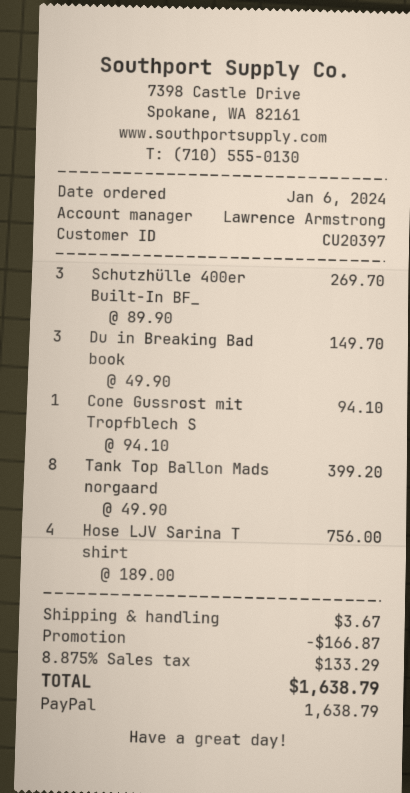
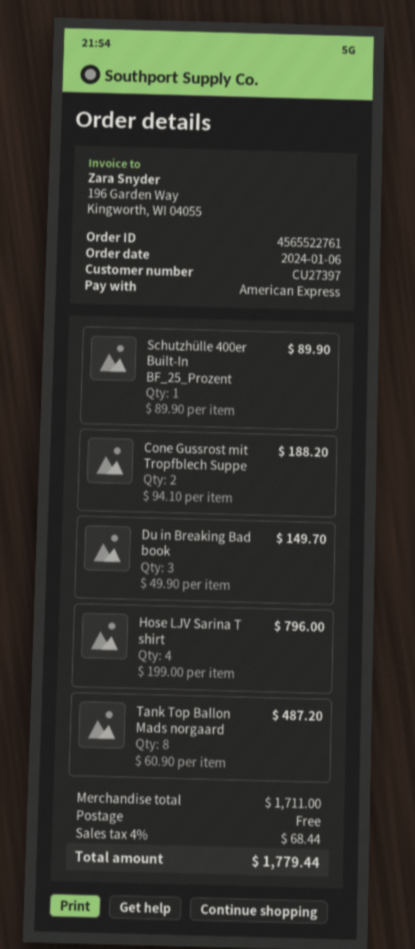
customer number: CU20397 -> CU27397
payment method: PayPal -> American Express
Schutzhülle 400er Built-In BF_: 3 x 89.90 = 269.70 -> 1 x 89.90 = 89.90
Cone Gussrost mit Tropfblech S: 1 x 94.10 = 94.10 -> 2 x 94.10 = 188.20
Tank Top Ballon Mads norgaard: 8 x 49.90 = 399.20 -> 8 x 60.90 = 487.20
Hose LJV Sarina T shirt: 4 x 189.00 = 756.00 -> 4 x 199.00 = 796.00
discount: 166.87 -> none
shipping: 3.67 -> 0.00
tax: 8.875% = 133.29 -> 4% = 68.44
total: 1638.79 -> 1779.44

